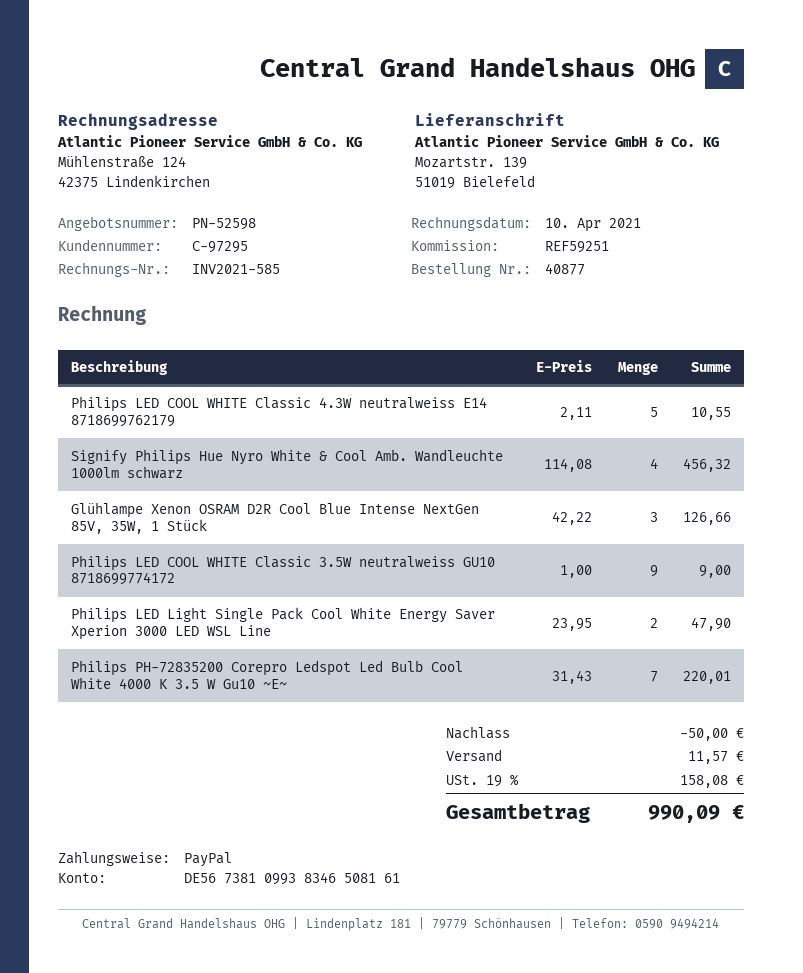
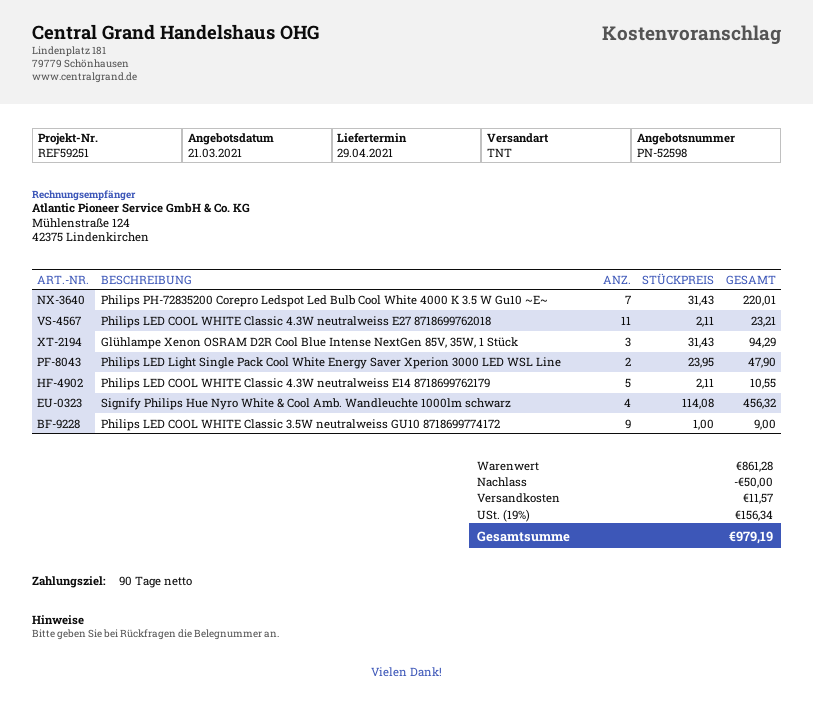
Glühlampe Xenon OSRAM D2R Cool Blue Intense NextGen 85V, 35W, 1 Stück: 3 x 42.22 = 126.66 -> 3 x 31.43 = 94.29
Philips LED COOL WHITE Classic 4.3W neutralweiss E27 8718699762018: none -> 11 x 2.11 = 23.21
tax: 19% = 158.08 -> 19% = 156.34
total: 990.09 -> 979.19

